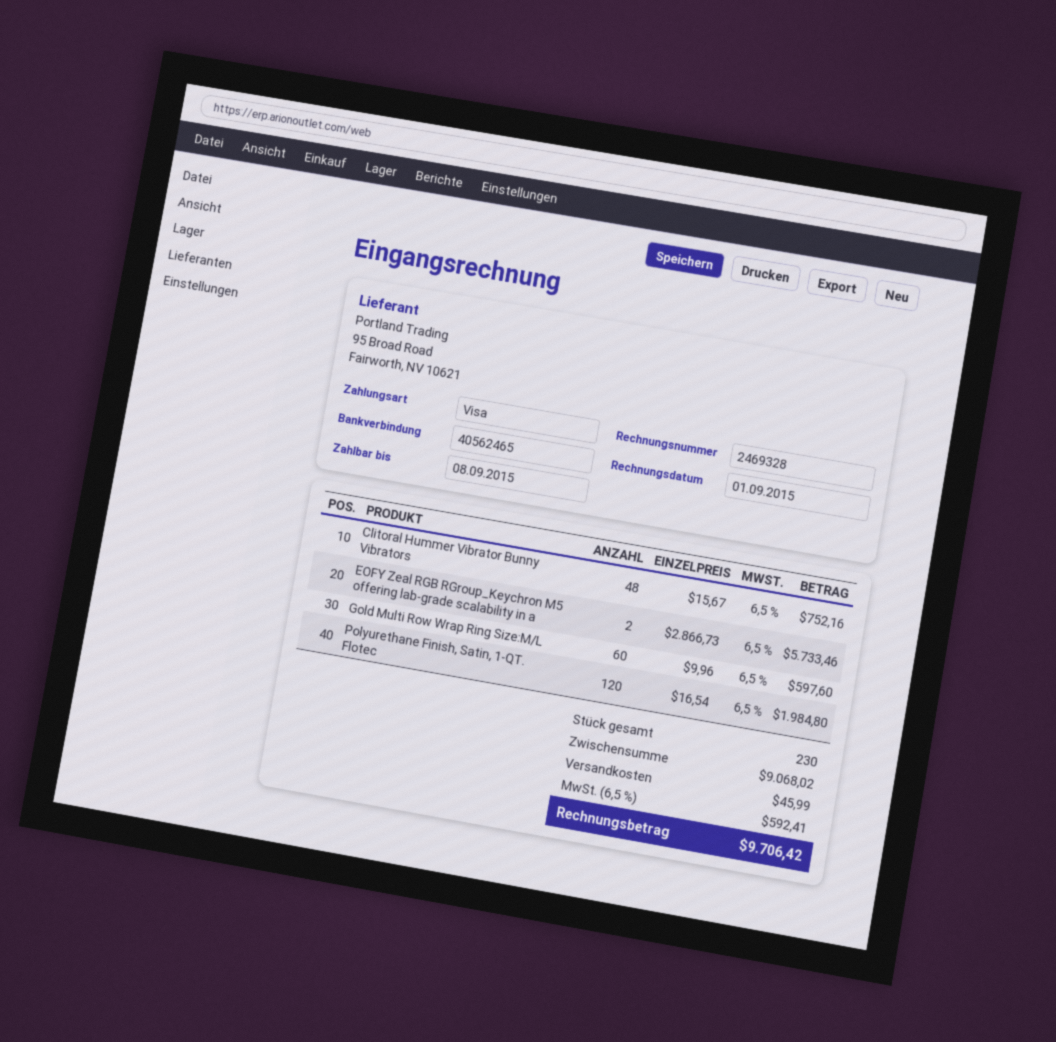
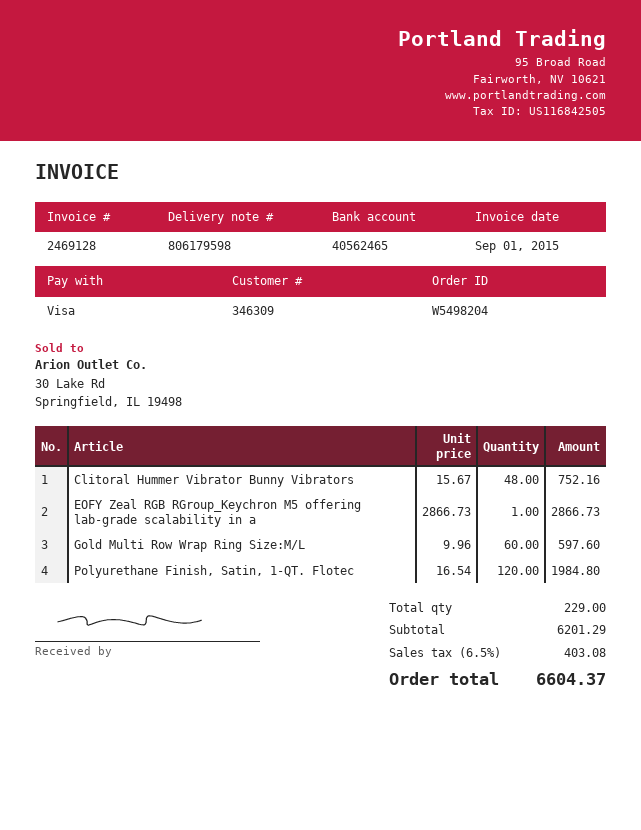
invoice number: 2469328 -> 2469128
EOFY Zeal RGB RGroup_Keychron M5 offering lab-grade scalability in a: 2 x 2866.73 = 5733.46 -> 1 x 2866.73 = 2866.73
total quantity: 230 -> 229
subtotal: 9068.02 -> 6201.29
shipping: 45.99 -> none
tax: 6.5% = 592.41 -> 6.5% = 403.08
total: 9706.42 -> 6604.37

